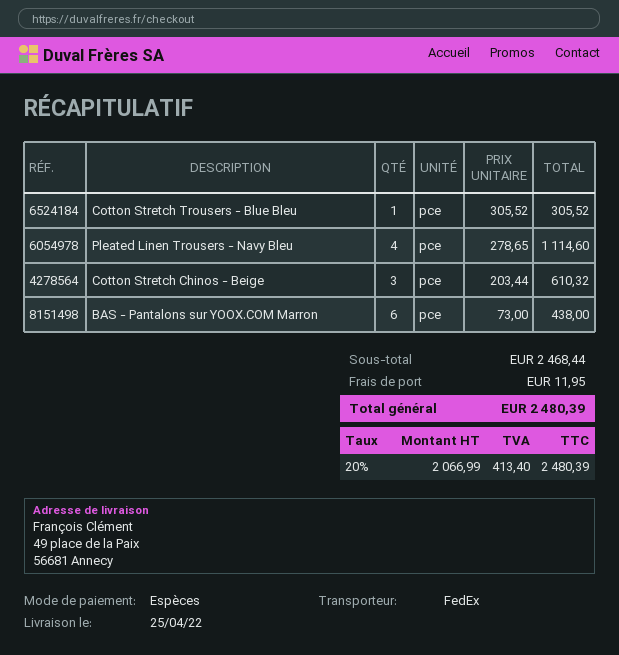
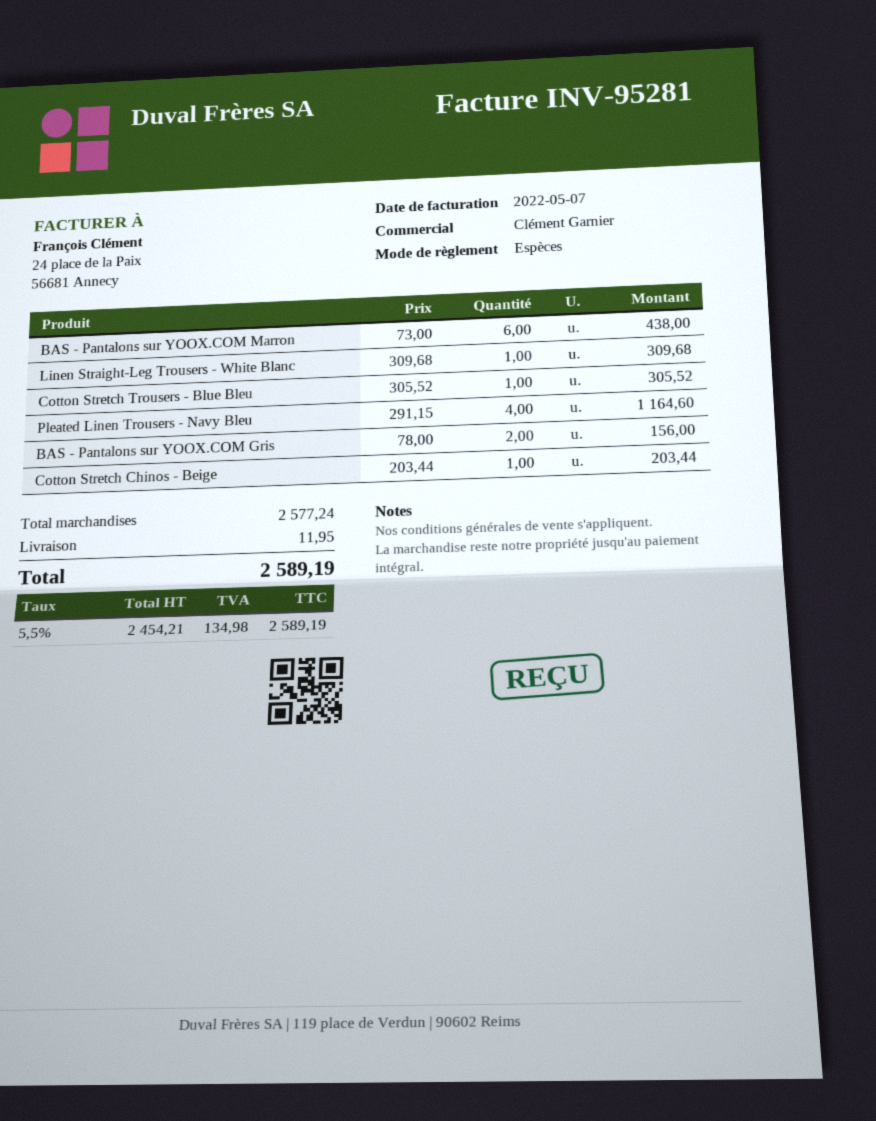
Pleated Linen Trousers - Navy Bleu: 4 x 278.65 = 1114.60 -> 4 x 291.15 = 1164.60
Cotton Stretch Chinos - Beige: 3 x 203.44 = 610.32 -> 1 x 203.44 = 203.44
Linen Straight-Leg Trousers - White Blanc: none -> 1 x 309.68 = 309.68
BAS - Pantalons sur YOOX.COM Gris: none -> 2 x 78.00 = 156.00
subtotal: 2468.44 -> 2577.24
net: 2066.99 -> 2454.21
tax: 20% = 413.40 -> 5.5% = 134.98
total: 2480.39 -> 2589.19

